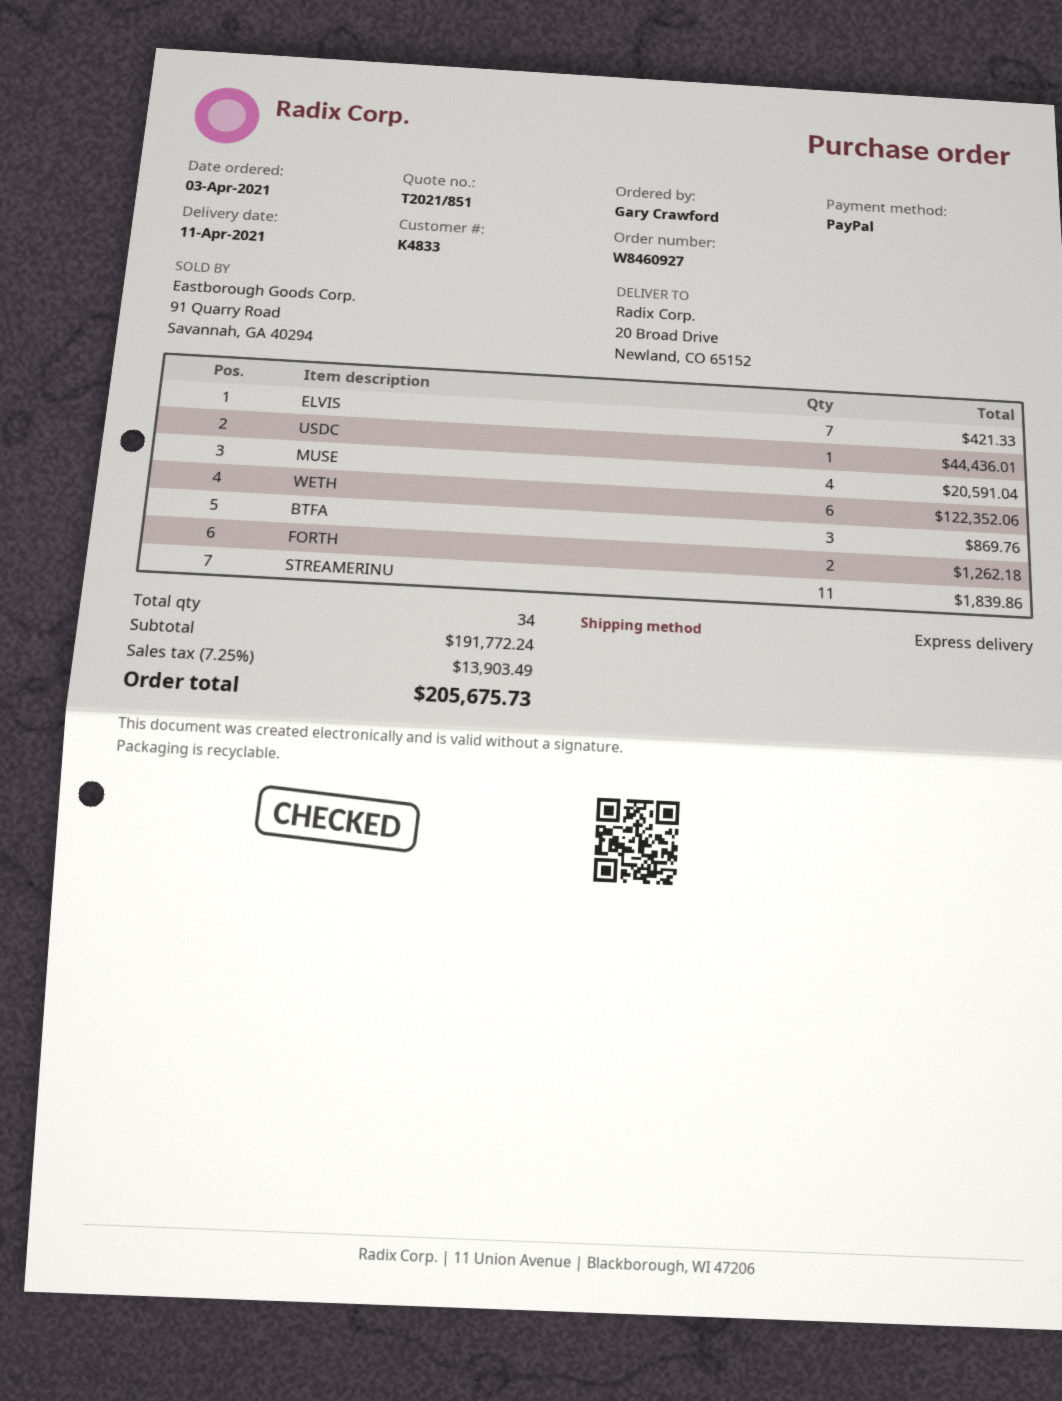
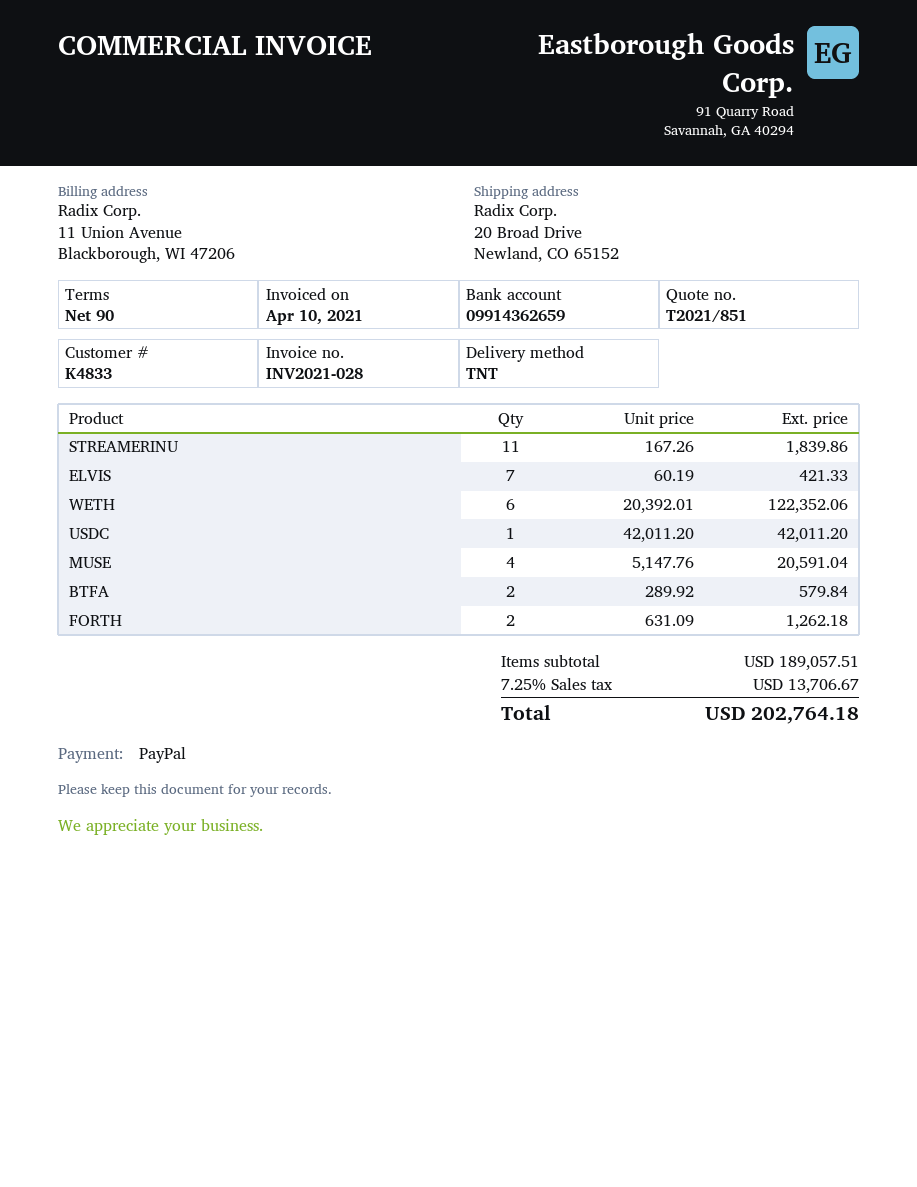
shipping method: express -> TNT
USDC: 1 for 44436.01 -> 1 for 42011.20
BTFA: 3 for 869.76 -> 2 for 579.84
subtotal: 191772.24 -> 189057.51
tax: 7.25% = 13903.49 -> 7.25% = 13706.67
total: 205675.73 -> 202764.18

